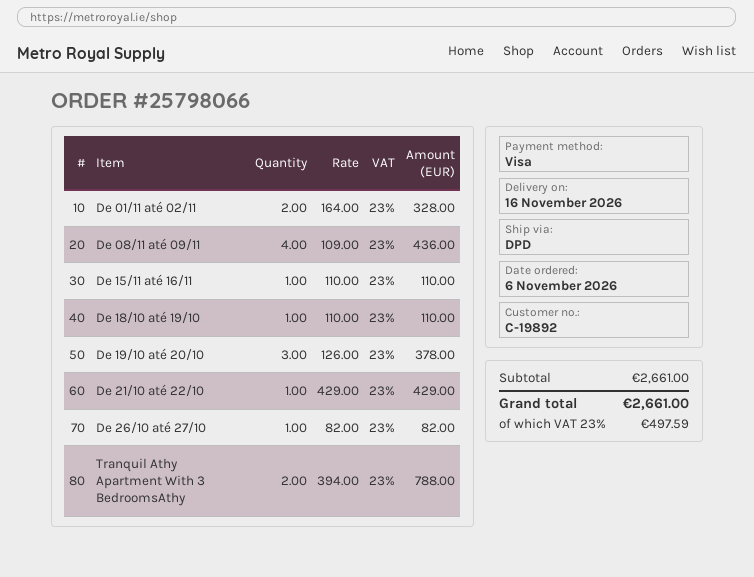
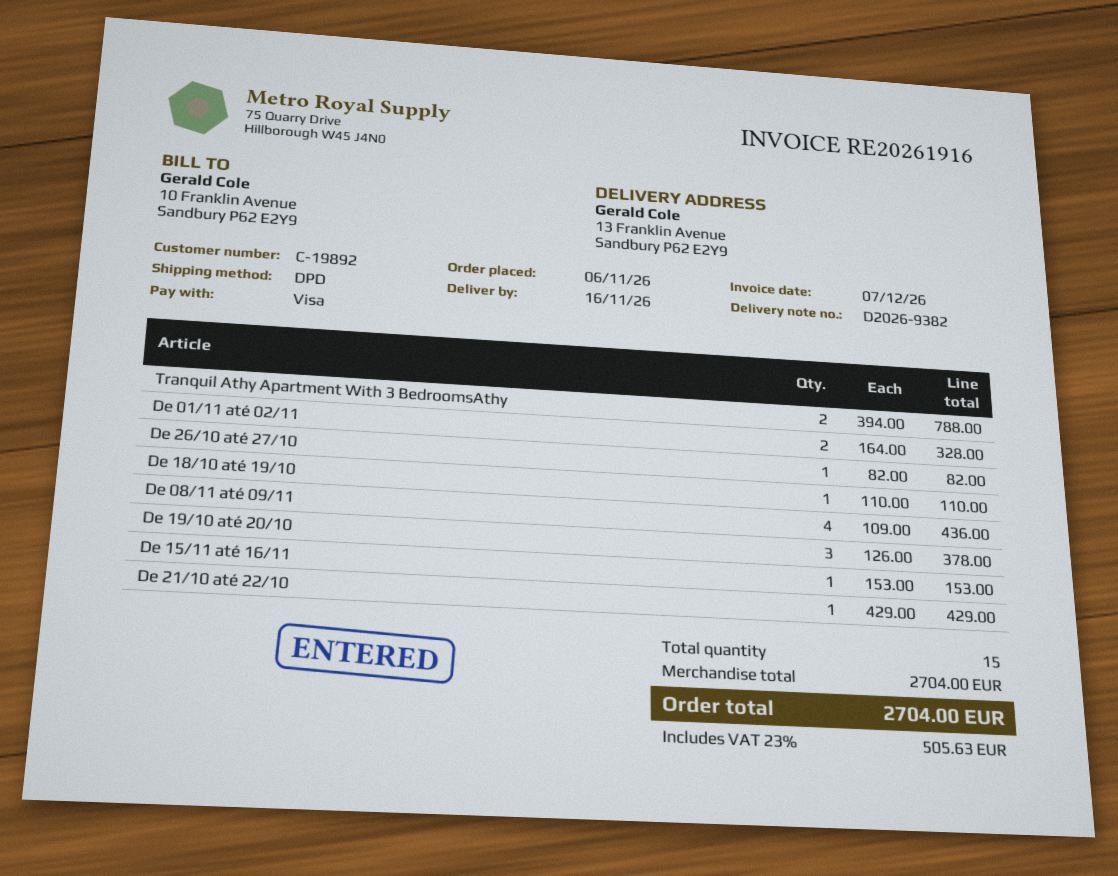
De 15/11 até 16/11: 1 x 110.00 = 110.00 -> 1 x 153.00 = 153.00
subtotal: 2661.00 -> 2704.00
tax: 23% = 497.59 -> 23% = 505.63
total: 2661.00 -> 2704.00

